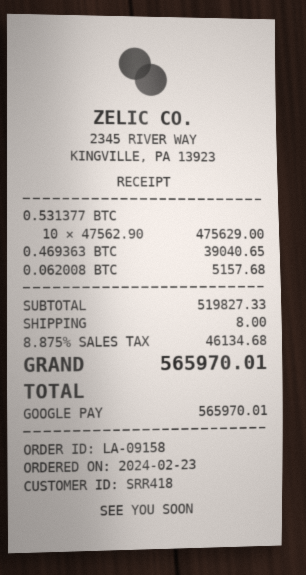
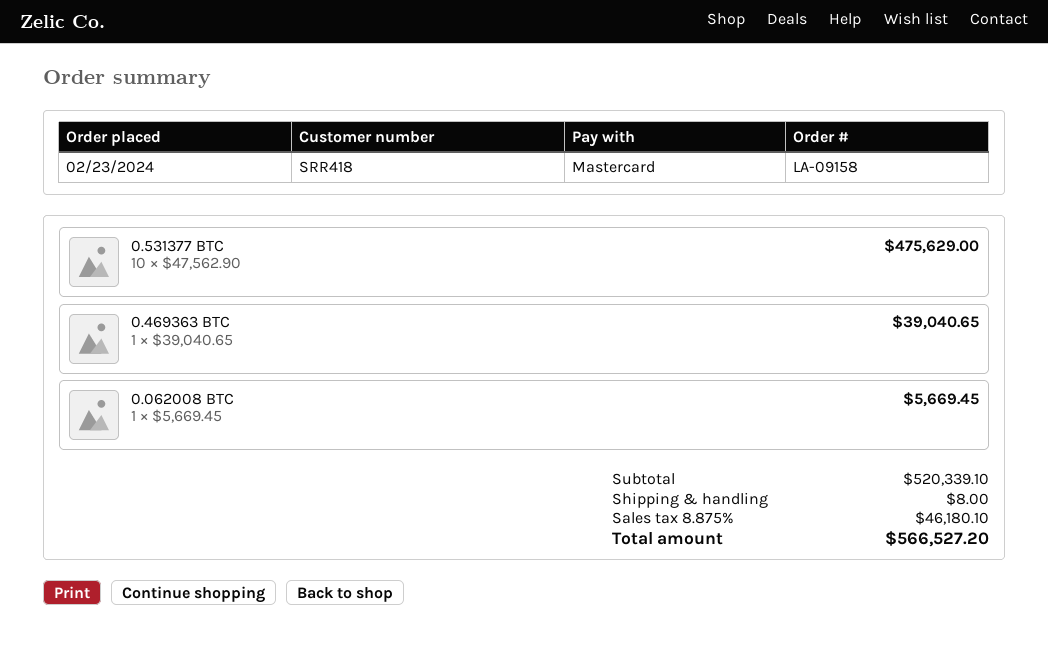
payment method: Google Pay -> Mastercard
0.062008 BTC: 1 x 5157.68 = 5157.68 -> 1 x 5669.45 = 5669.45
subtotal: 519827.33 -> 520339.10
tax: 8.875% = 46134.68 -> 8.875% = 46180.10
total: 565970.01 -> 566527.20

